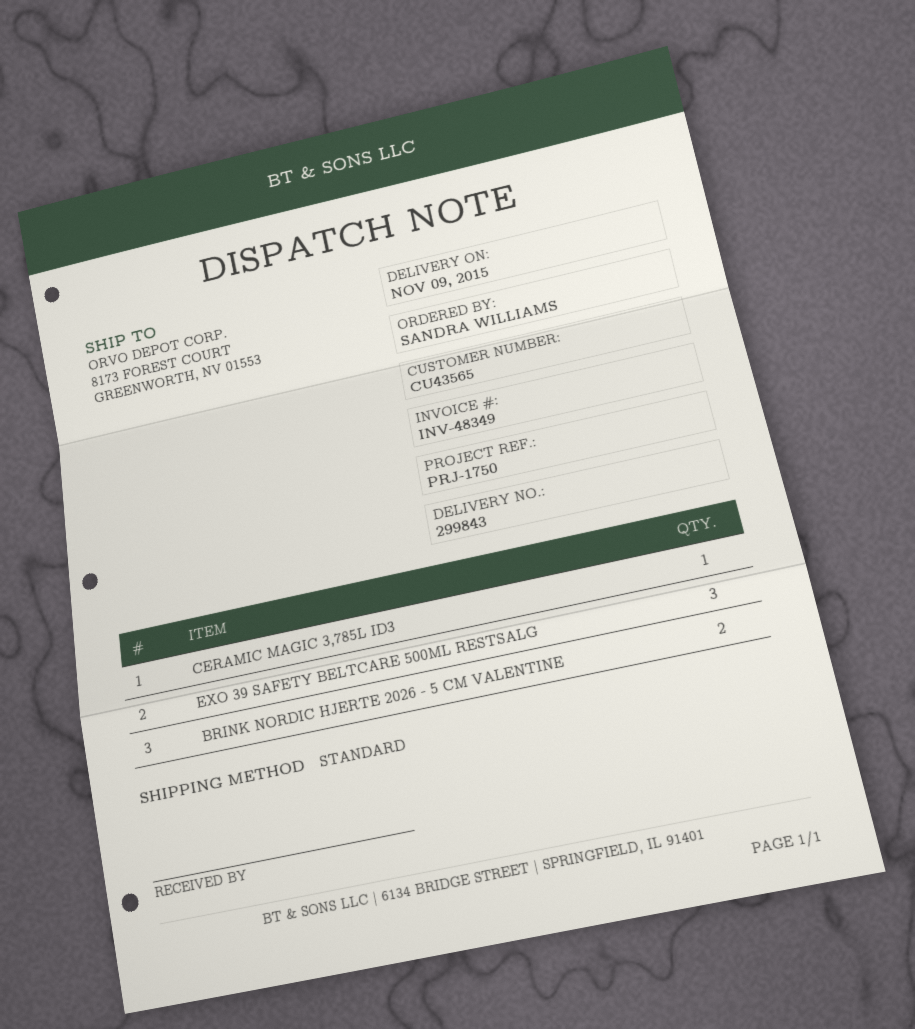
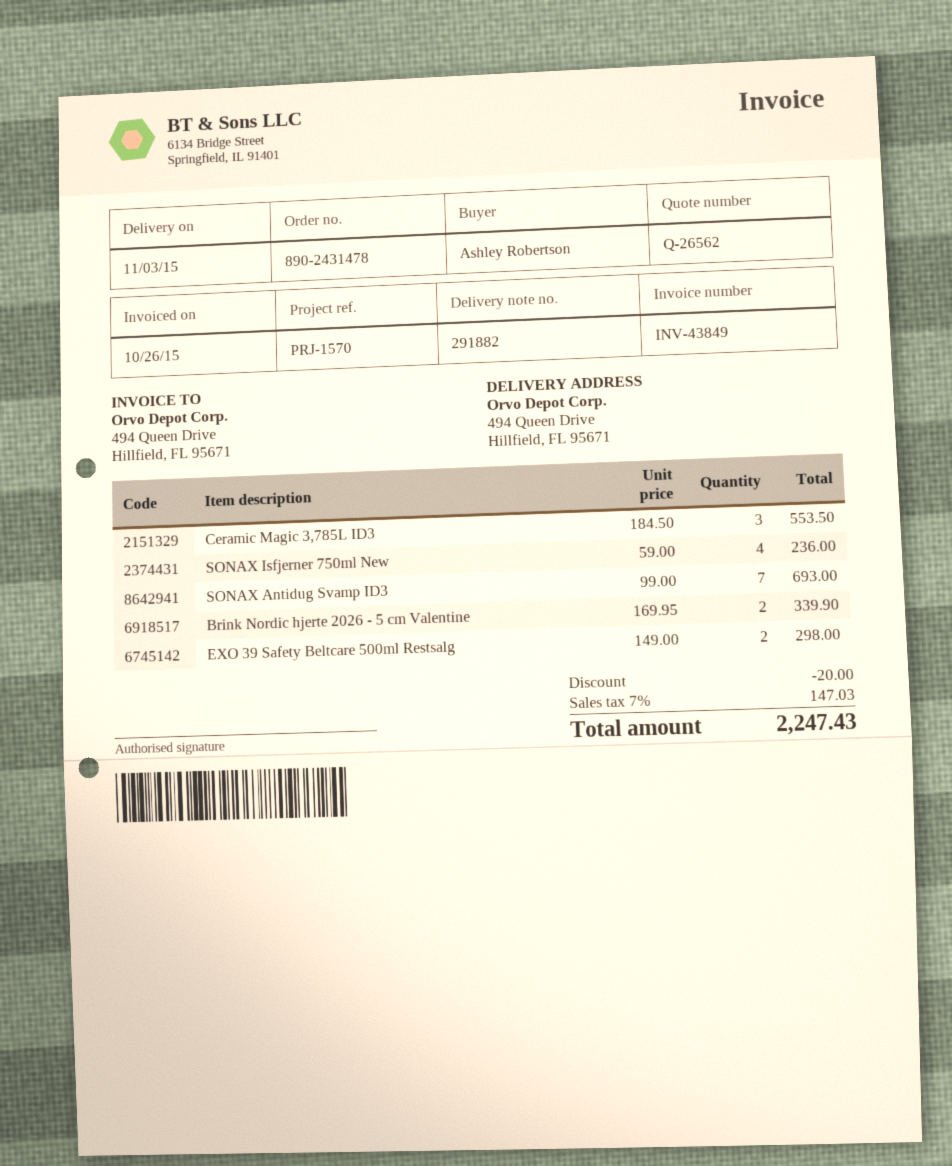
delivery note number: 299843 -> 291882
delivery date: 2015-11-09 -> 2015-11-03
invoice number: INV-48349 -> INV-43849
reference: PRJ-1750 -> PRJ-1570
ordered by: SANDRA WILLIAMS -> Ashley Robertson
ship to: 8173 FOREST COURT, GREENWORTH, NV 01553 -> 494 Queen Drive, Hillfield, FL 95671
CERAMIC MAGIC 3,785L ID3: 1 -> 3
EXO 39 SAFETY BELTCARE 500ML RESTSALG: 3 -> 2
SONAX Isfjerner 750ml New: none -> 4
SONAX Antidug Svamp ID3: none -> 7

